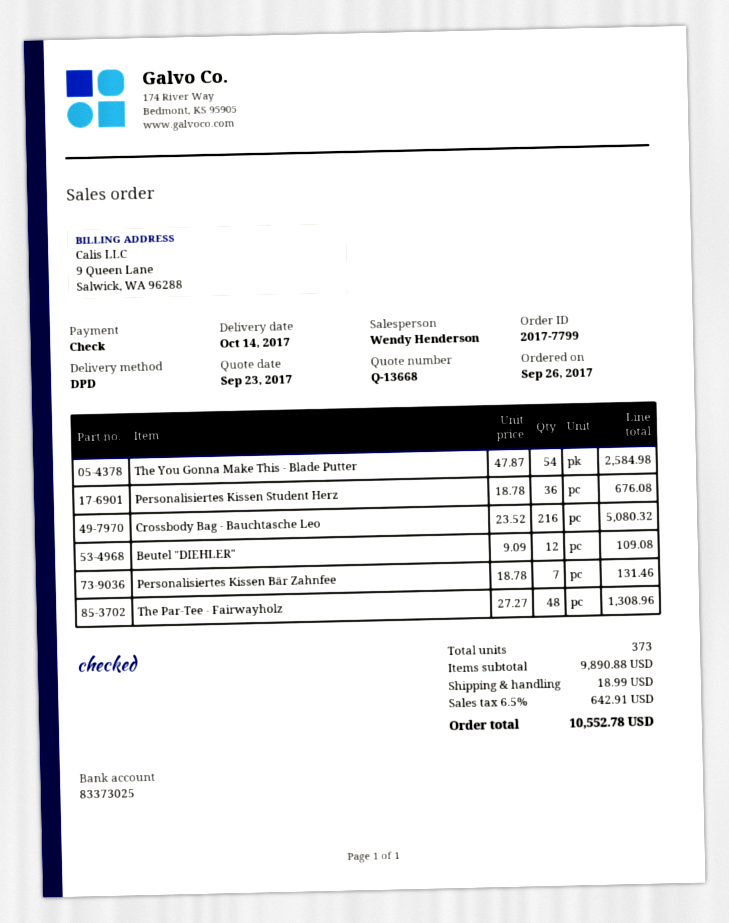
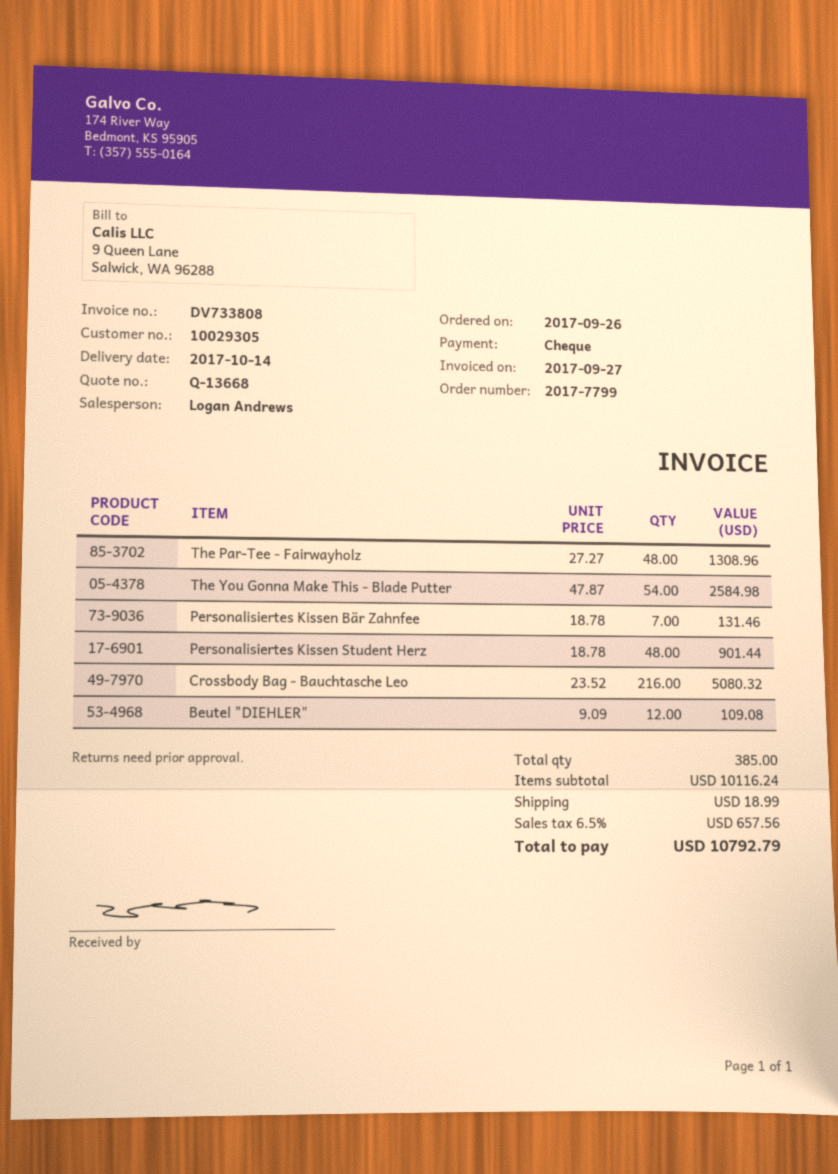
sales rep: Wendy Henderson -> Logan Andrews
Personalisiertes Kissen Student Herz: 36 x 18.78 = 676.08 -> 48 x 18.78 = 901.44
total quantity: 373 -> 385
subtotal: 9890.88 -> 10116.24
tax: 6.5% = 642.91 -> 6.5% = 657.56
total: 10552.78 -> 10792.79

